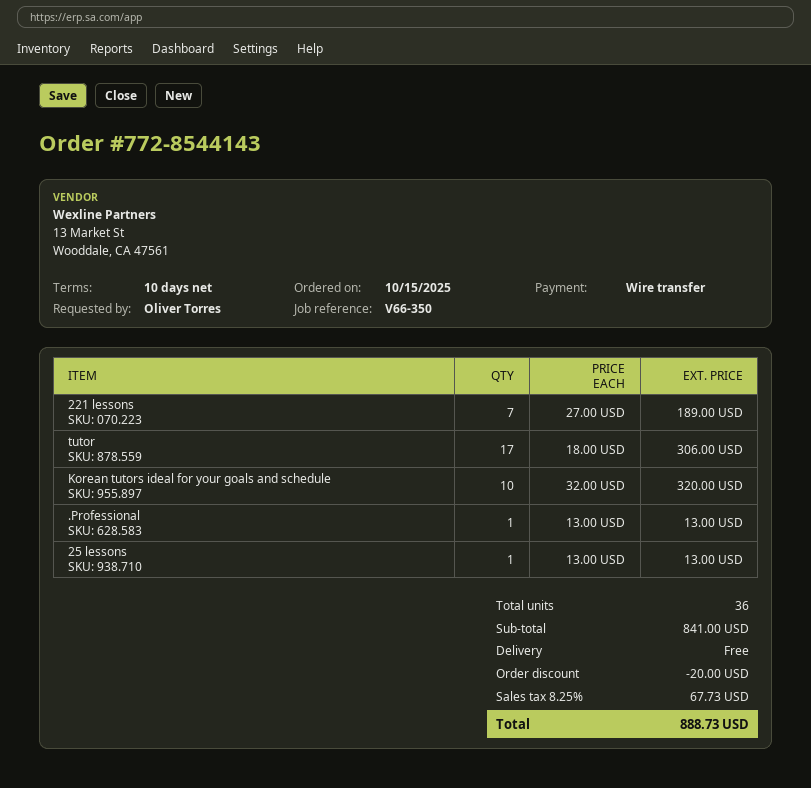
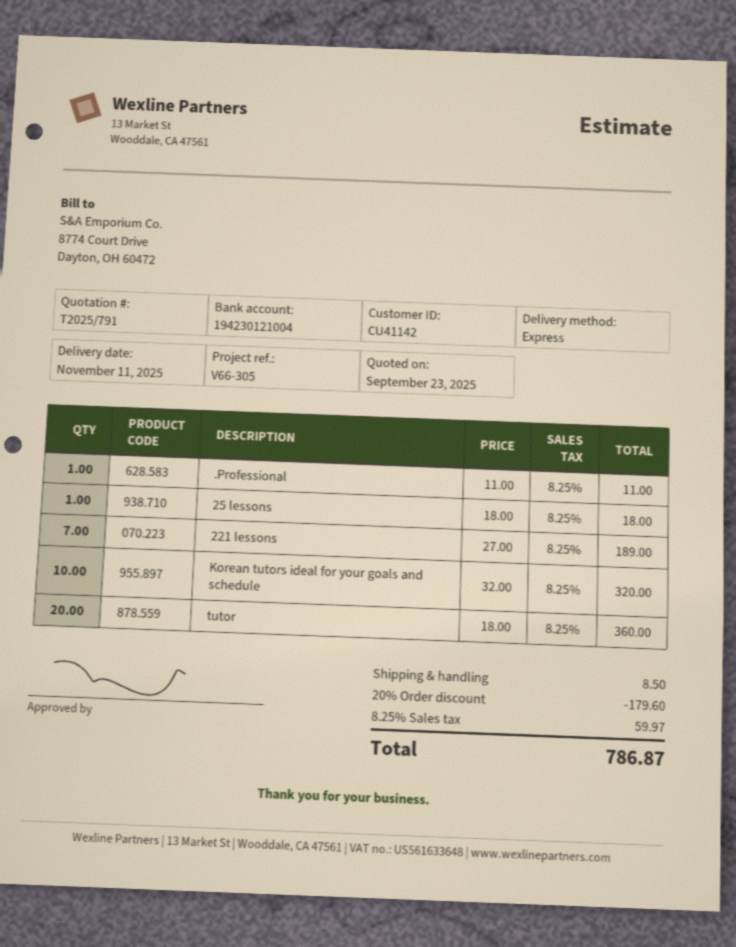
reference: V66-350 -> V66-305
tutor: 17 x 18.00 = 306.00 -> 20 x 18.00 = 360.00
.Professional: 1 x 13.00 = 13.00 -> 1 x 11.00 = 11.00
25 lessons: 1 x 13.00 = 13.00 -> 1 x 18.00 = 18.00
discount: 20.00 -> 179.60
shipping: 0.00 -> 8.50
tax: 8.25% = 67.73 -> 8.25% = 59.97
total: 888.73 -> 786.87

